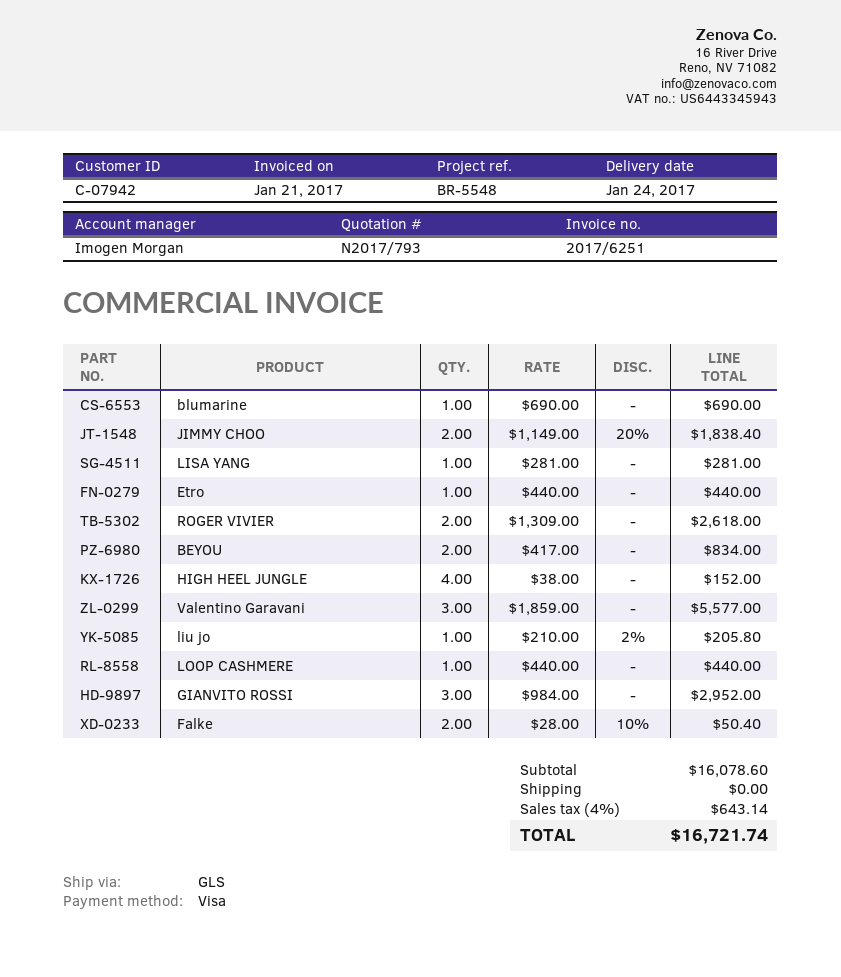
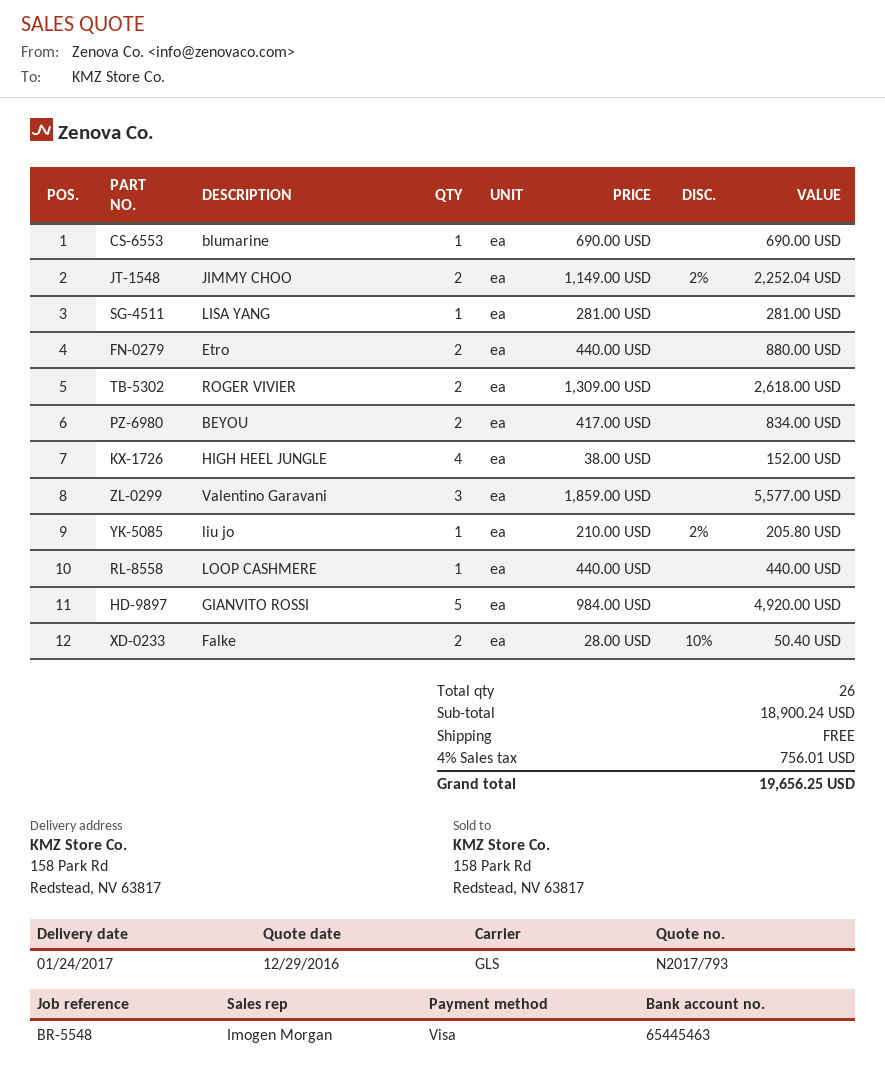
JIMMY CHOO: 2 x 1149.00 - 20% = 1838.40 -> 2 x 1149.00 - 2% = 2252.04
Etro: 1 x 440.00 = 440.00 -> 2 x 440.00 = 880.00
GIANVITO ROSSI: 3 x 984.00 = 2952.00 -> 5 x 984.00 = 4920.00
subtotal: 16078.60 -> 18900.24
tax: 4% = 643.14 -> 4% = 756.01
total: 16721.74 -> 19656.25

